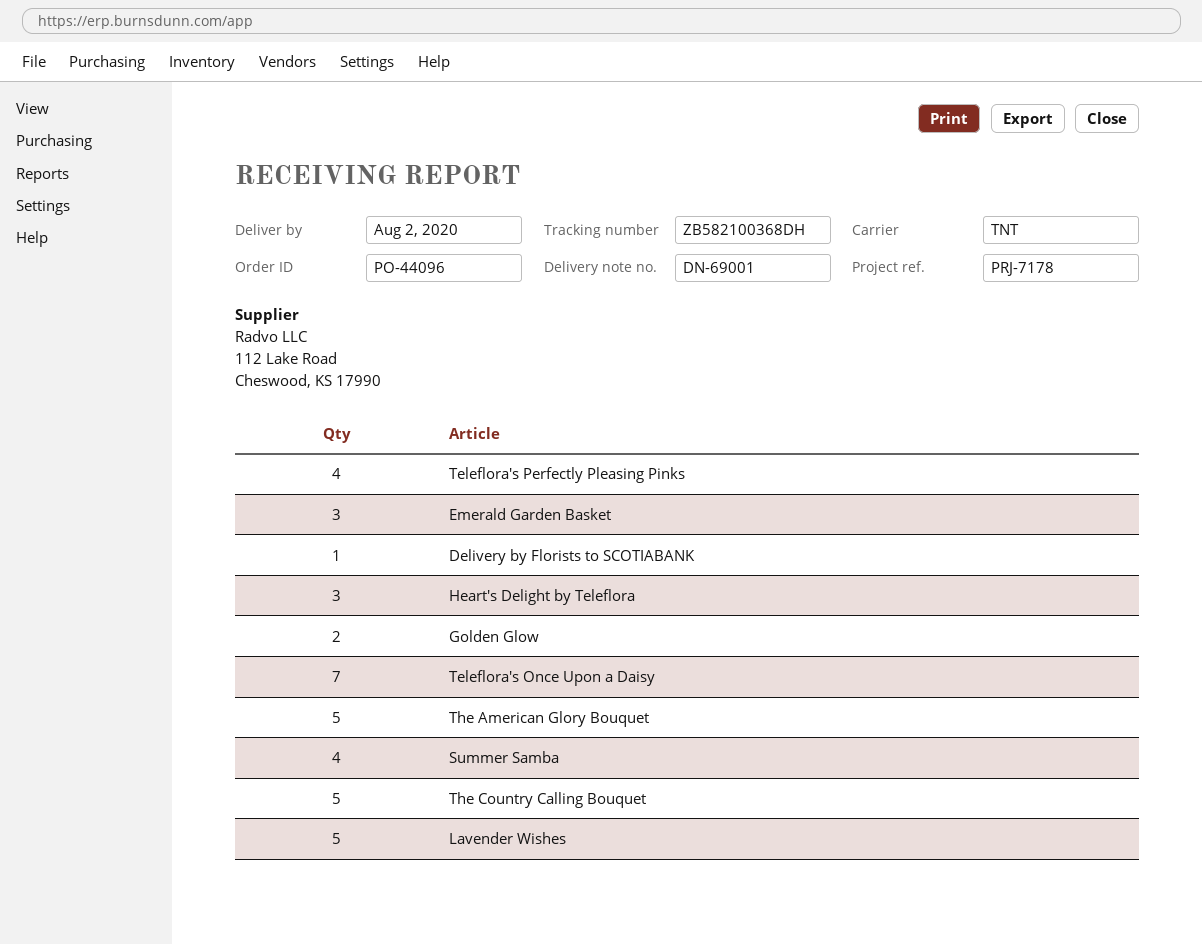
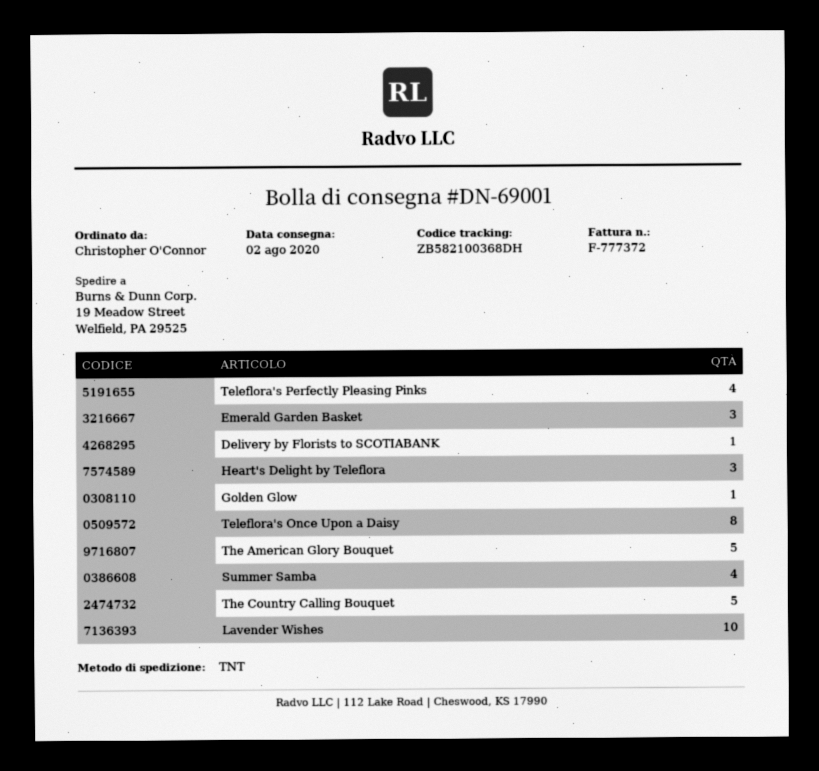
Golden Glow: 2 -> 1
Teleflora's Once Upon a Daisy: 7 -> 8
Lavender Wishes: 5 -> 10

